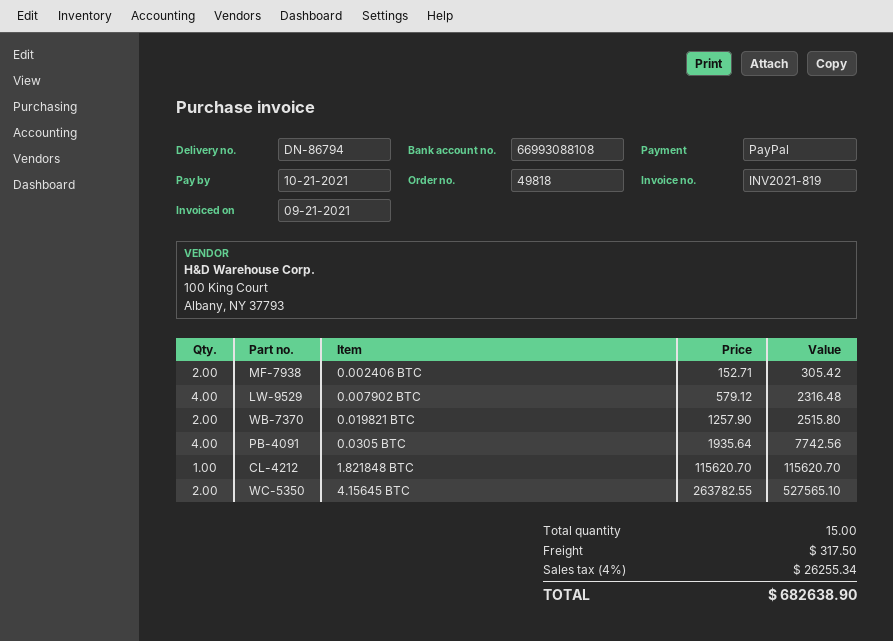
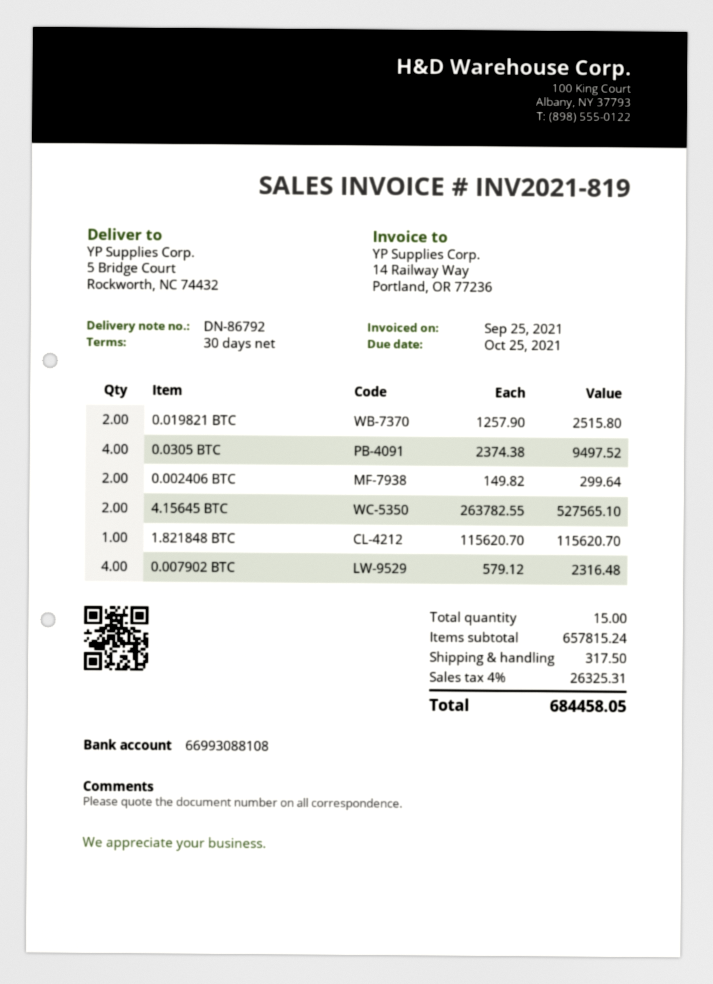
delivery note number: DN-86794 -> DN-86792
invoice date: 2021-09-21 -> 2021-09-25
due date: 2021-10-21 -> 2021-10-25
0.002406 BTC: 2 x 152.71 = 305.42 -> 2 x 149.82 = 299.64
0.0305 BTC: 4 x 1935.64 = 7742.56 -> 4 x 2374.38 = 9497.52
tax: 4% = 26255.34 -> 4% = 26325.31
total: 682638.90 -> 684458.05

